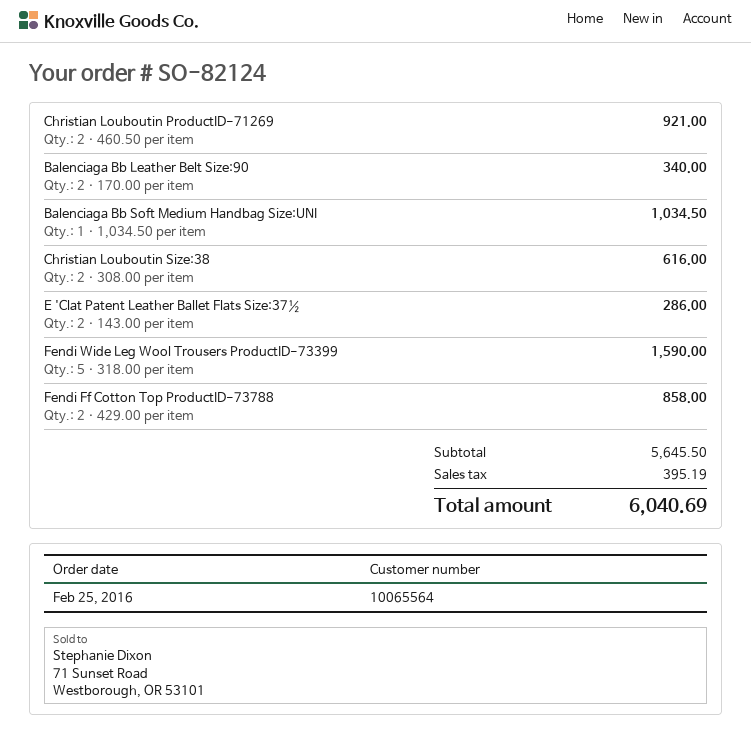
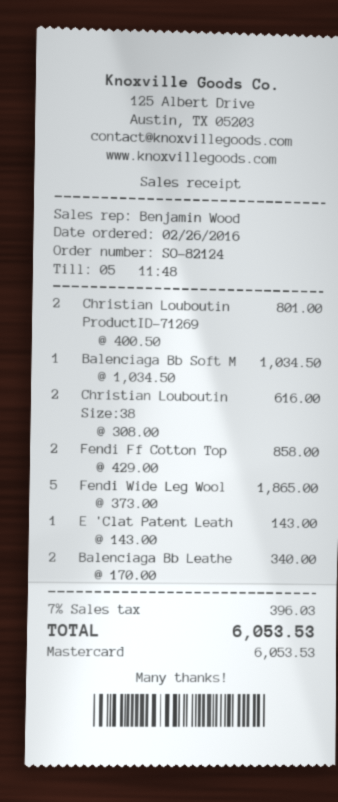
order date: 2016-02-25 -> 2016-02-26
Christian Louboutin ProductID-71269: 2 x 460.50 = 921.00 -> 2 x 400.50 = 801.00
E 'Clat Patent Leather Ballet Flats Size:37½: 2 x 143.00 = 286.00 -> 1 x 143.00 = 143.00
Fendi Wide Leg Wool Trousers ProductID-73399: 5 x 318.00 = 1590.00 -> 5 x 373.00 = 1865.00
tax: 395.19 -> 396.03
total: 6040.69 -> 6053.53

